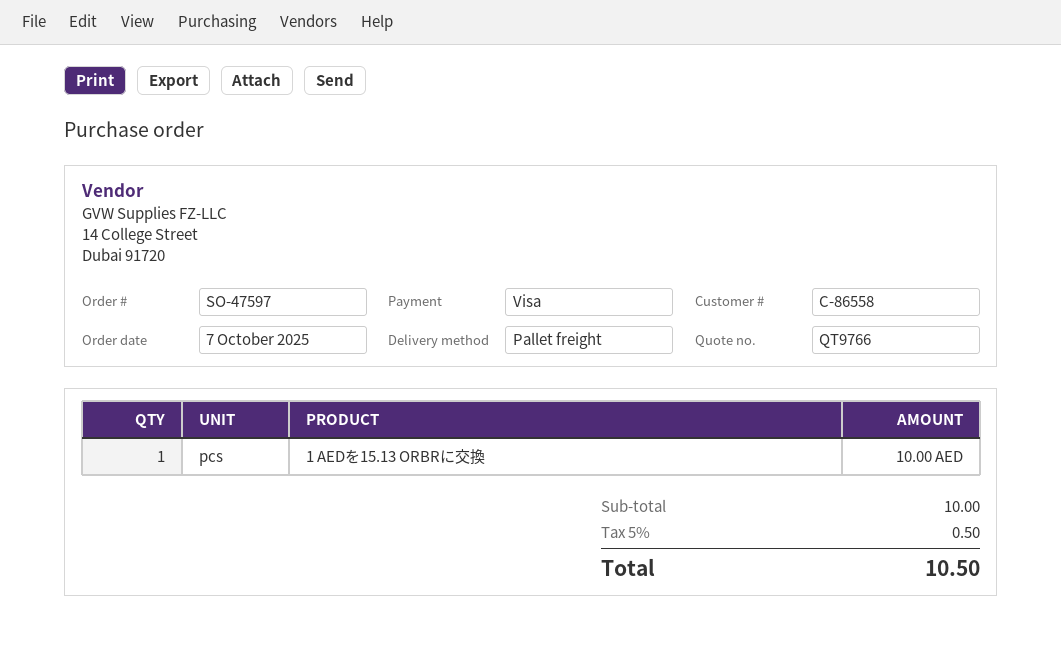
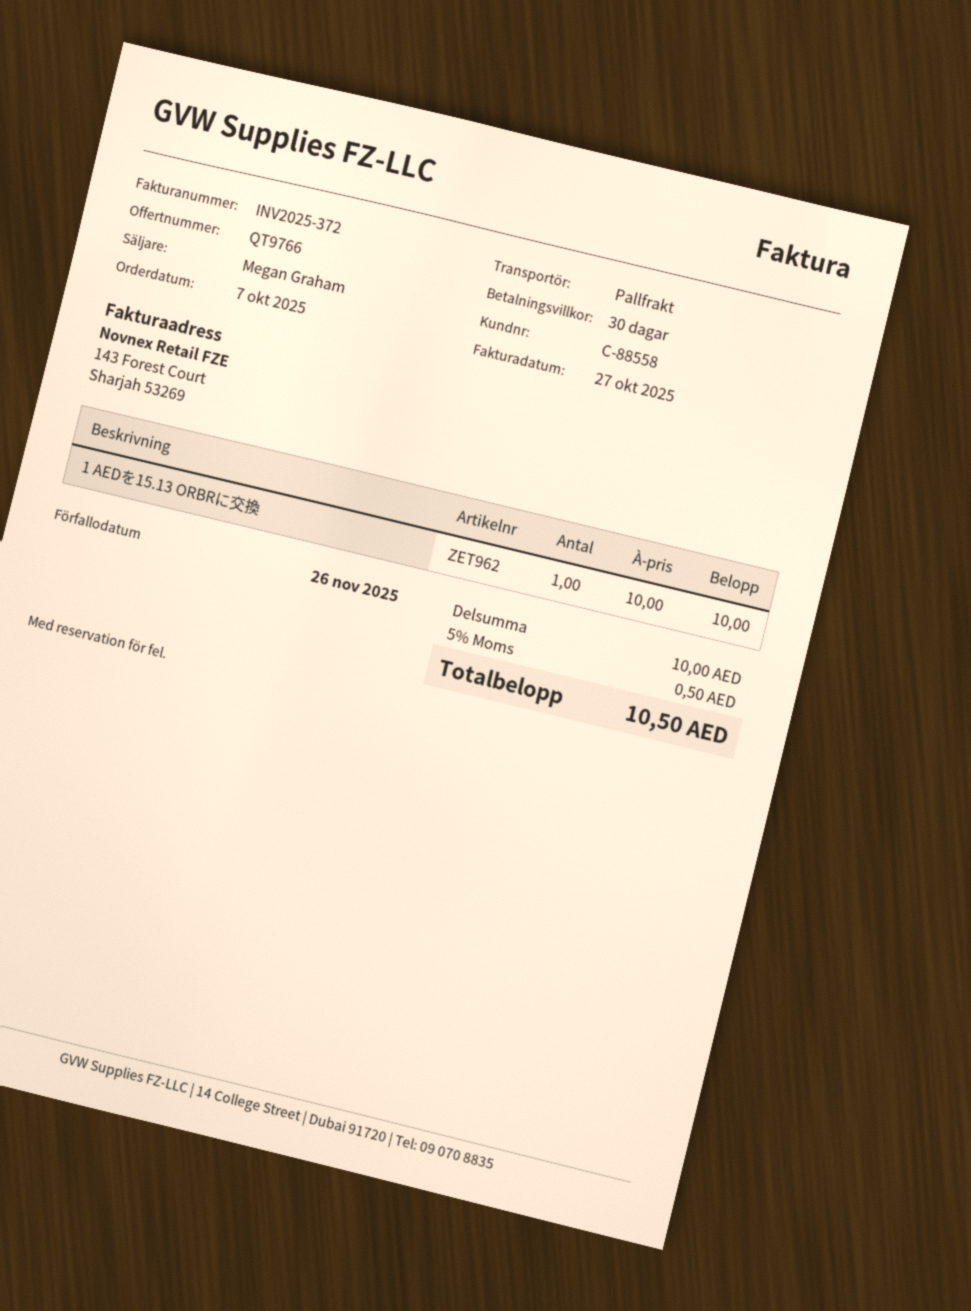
customer number: C-86558 -> C-88558

